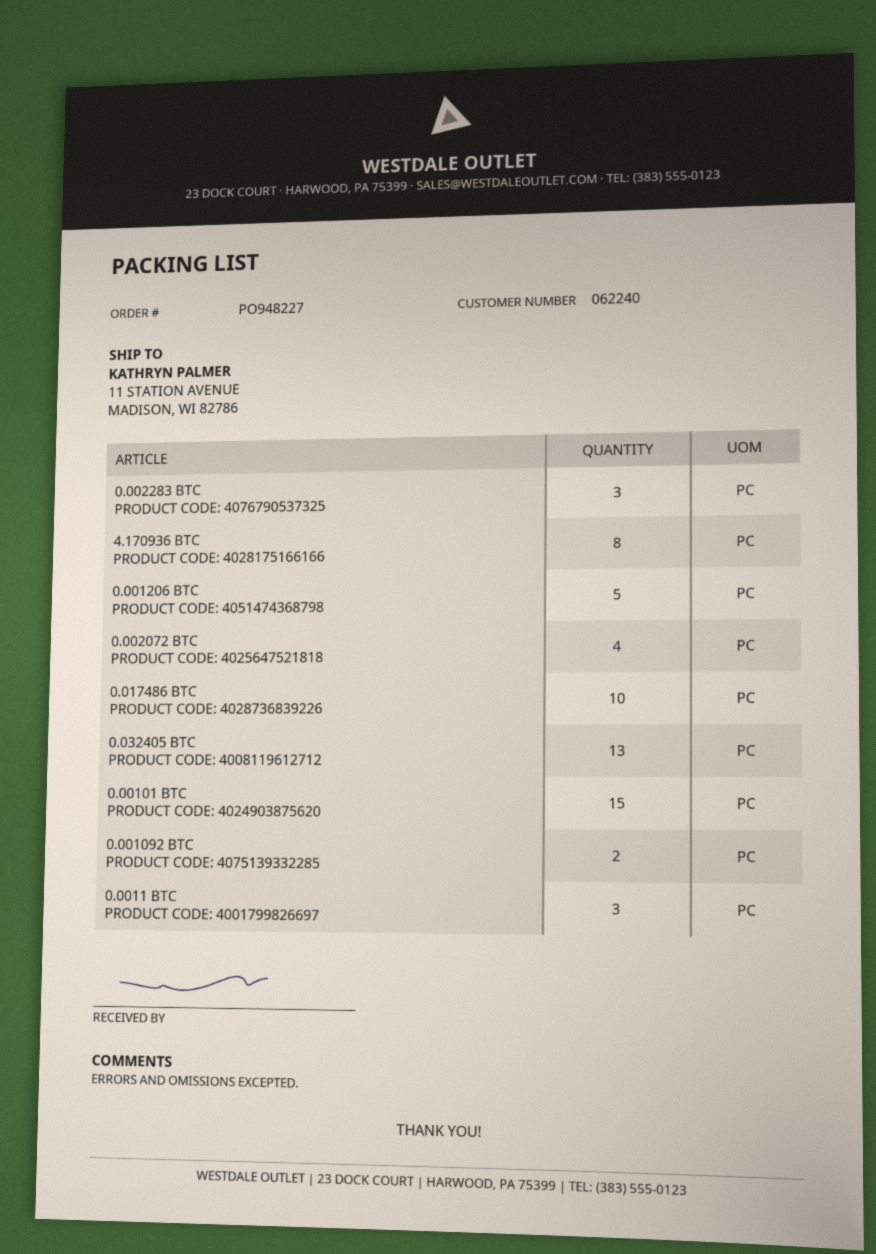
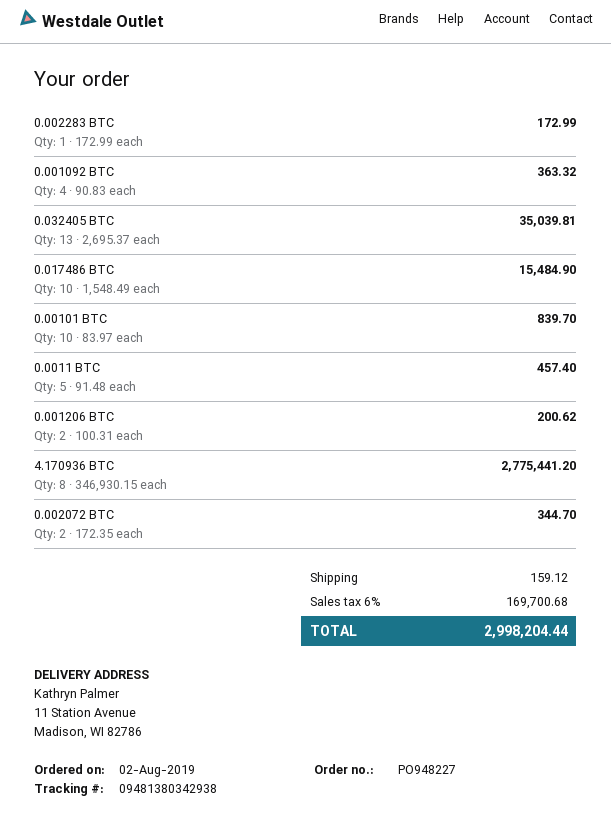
0.002283 BTC: 3 -> 1
0.001206 BTC: 5 -> 2
0.002072 BTC: 4 -> 2
0.00101 BTC: 15 -> 10
0.001092 BTC: 2 -> 4
0.0011 BTC: 3 -> 5

